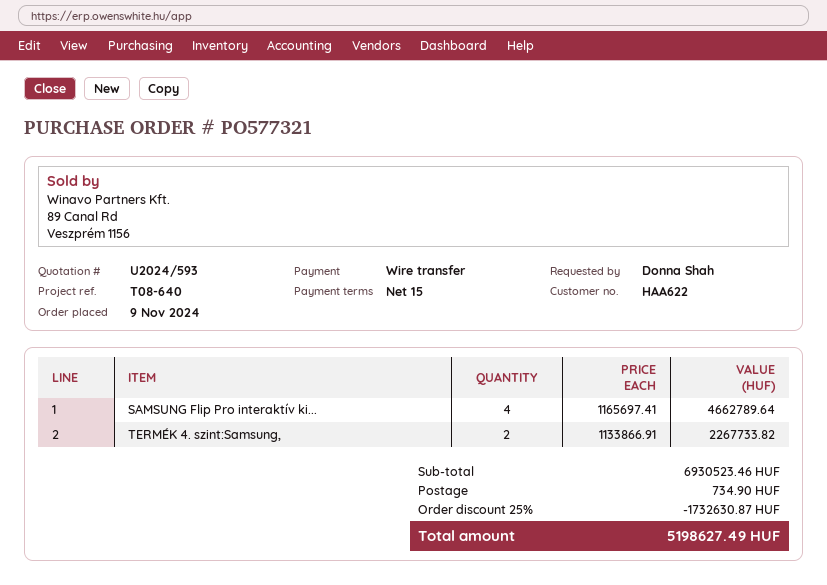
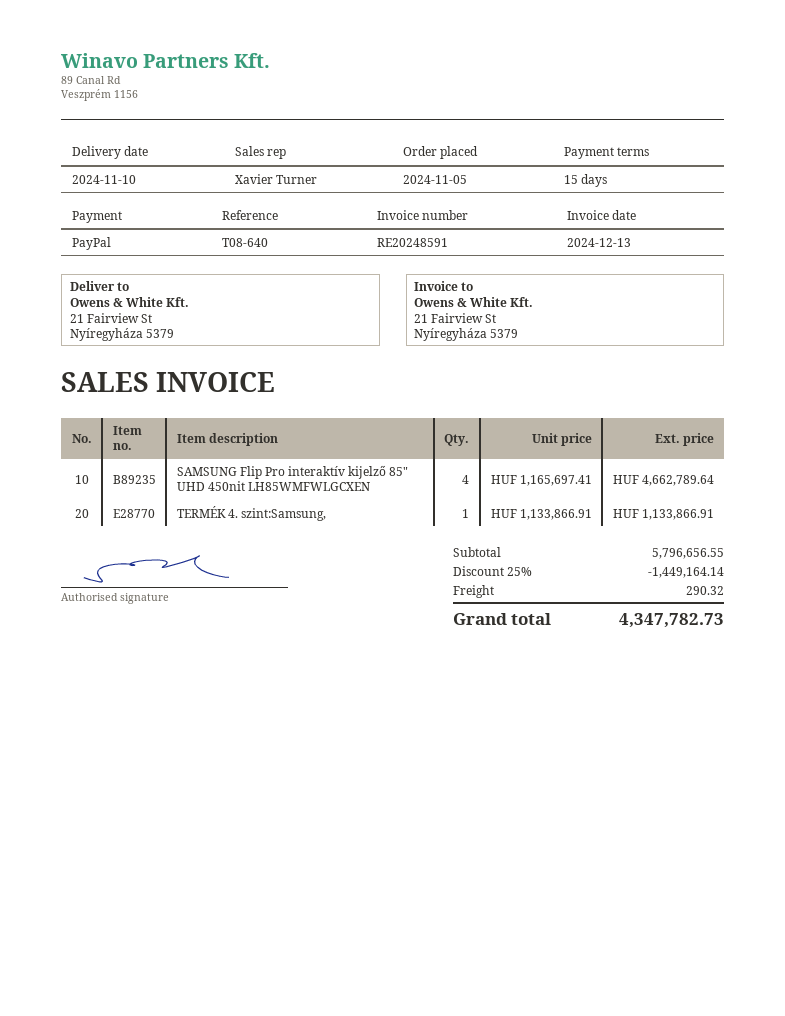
order date: 2024-11-09 -> 2024-11-05
payment method: bank transfer -> PayPal
TERMÉK 4. szint:Samsung,: 2 x 1133866.91 = 2267733.82 -> 1 x 1133866.91 = 1133866.91
subtotal: 6930523.46 -> 5796656.55
discount: 25% = 1732630.87 -> 25% = 1449164.14
shipping: 734.90 -> 290.32
total: 5198627.49 -> 4347782.73

